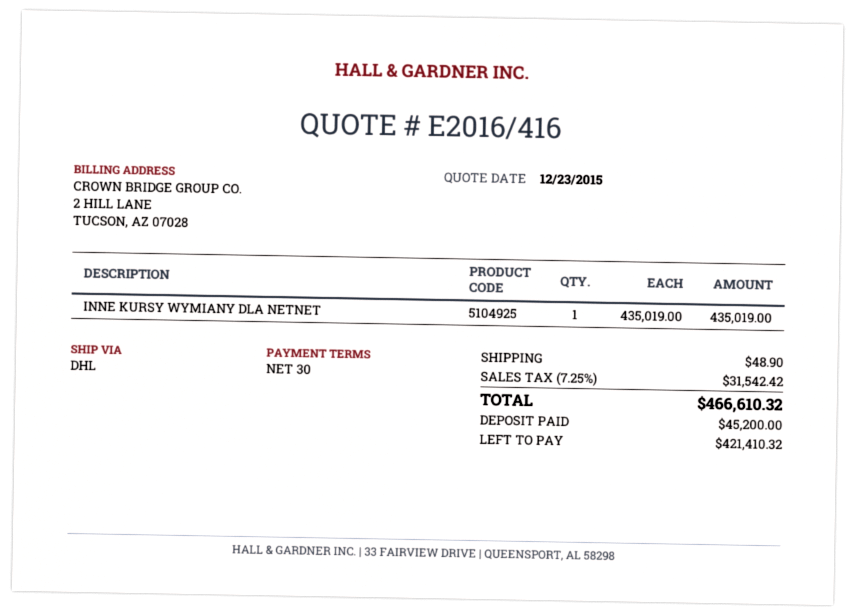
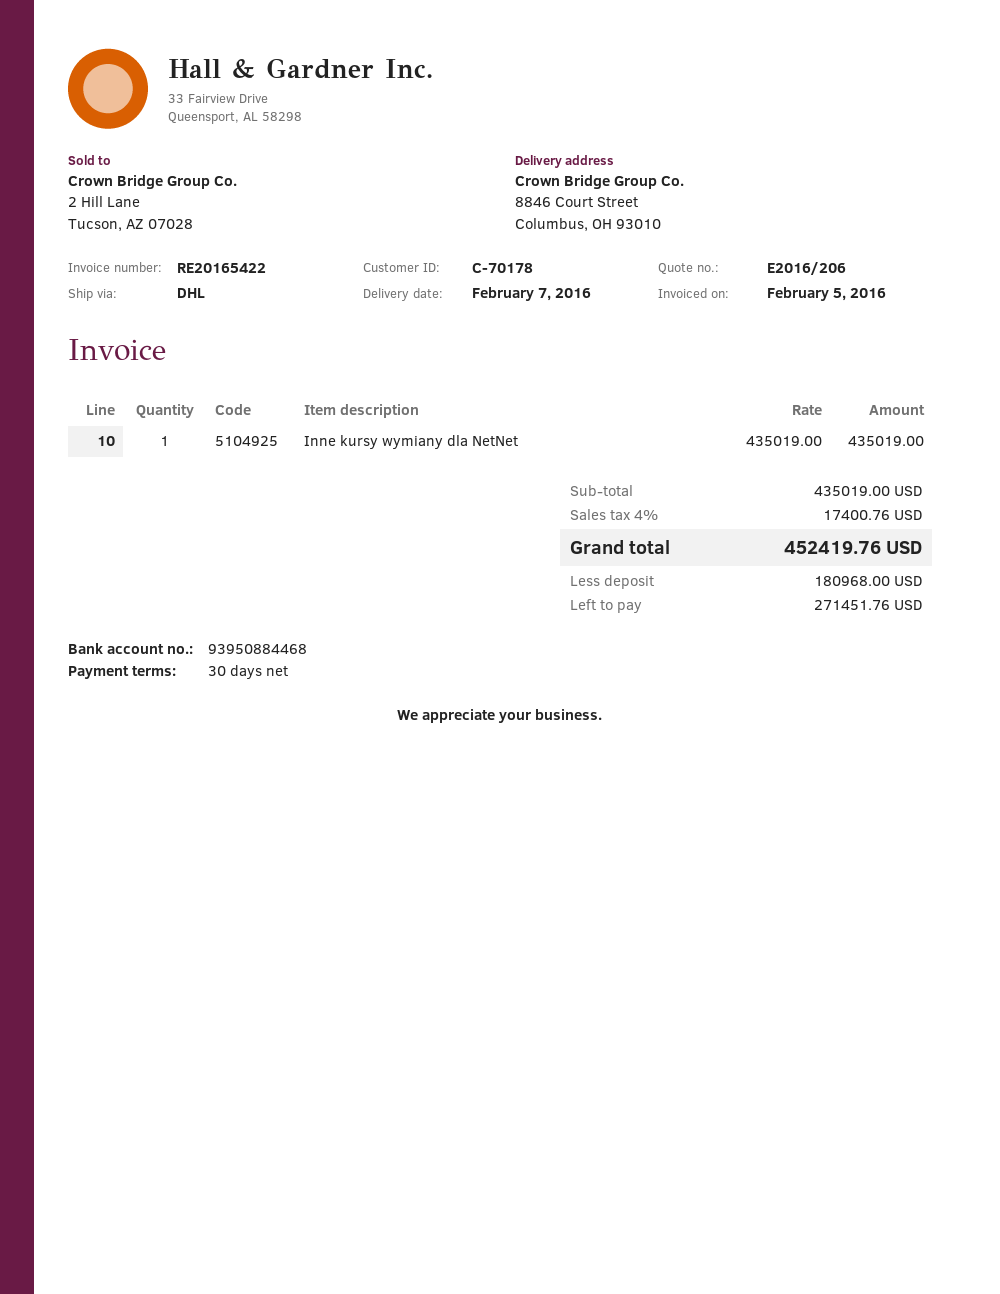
quote number: E2016/416 -> E2016/206
shipping: 48.90 -> none
tax: 7.25% = 31542.42 -> 4% = 17400.76
total: 466610.32 -> 452419.76
deposit: 45200.00 -> 180968.00
balance: 421410.32 -> 271451.76

